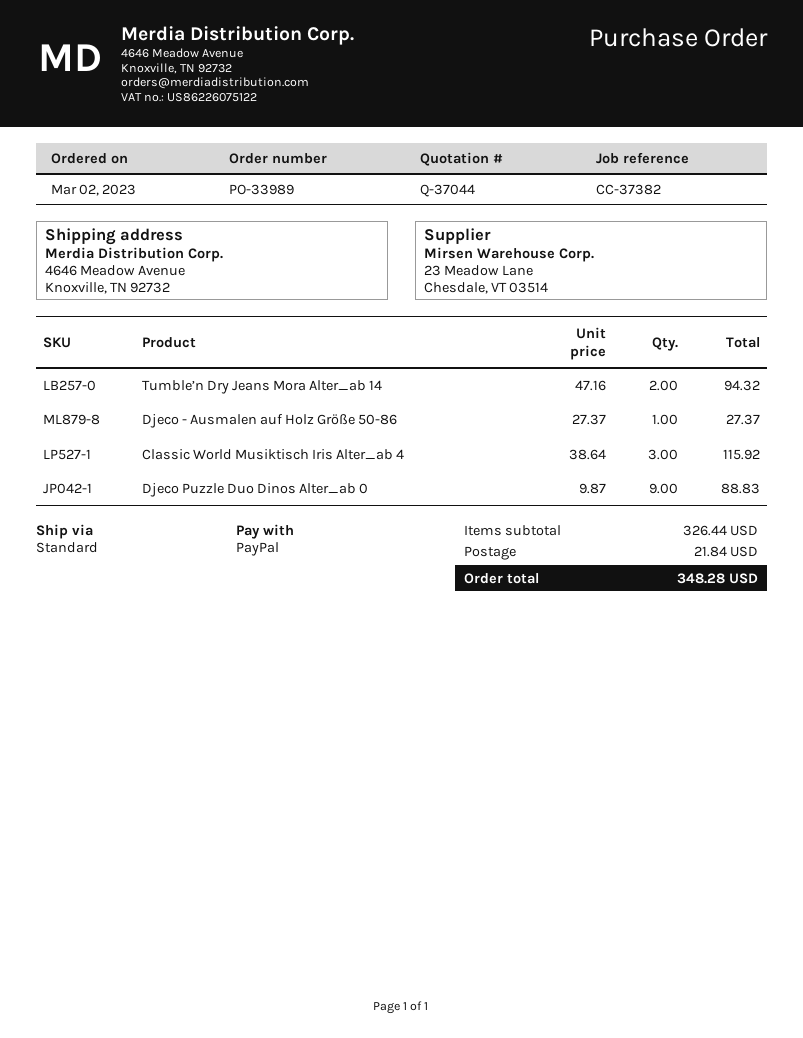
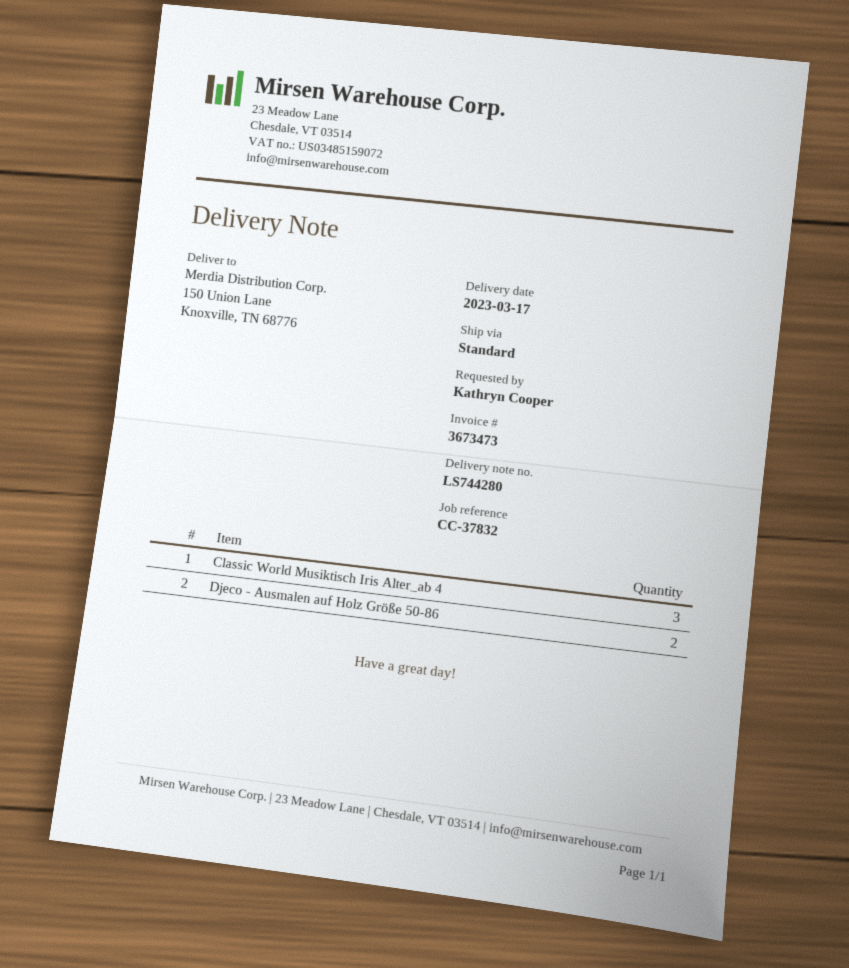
reference: CC-37382 -> CC-37832
ship to: 4646 Meadow Avenue, Knoxville, TN 92732 -> 150 Union Lane, Knoxville, TN 68776
Tumble’n Dry Jeans Mora Alter_ab 14: 2 -> none
Djeco - Ausmalen auf Holz Größe 50-86: 1 -> 2
Djeco Puzzle Duo Dinos Alter_ab 0: 9 -> none

